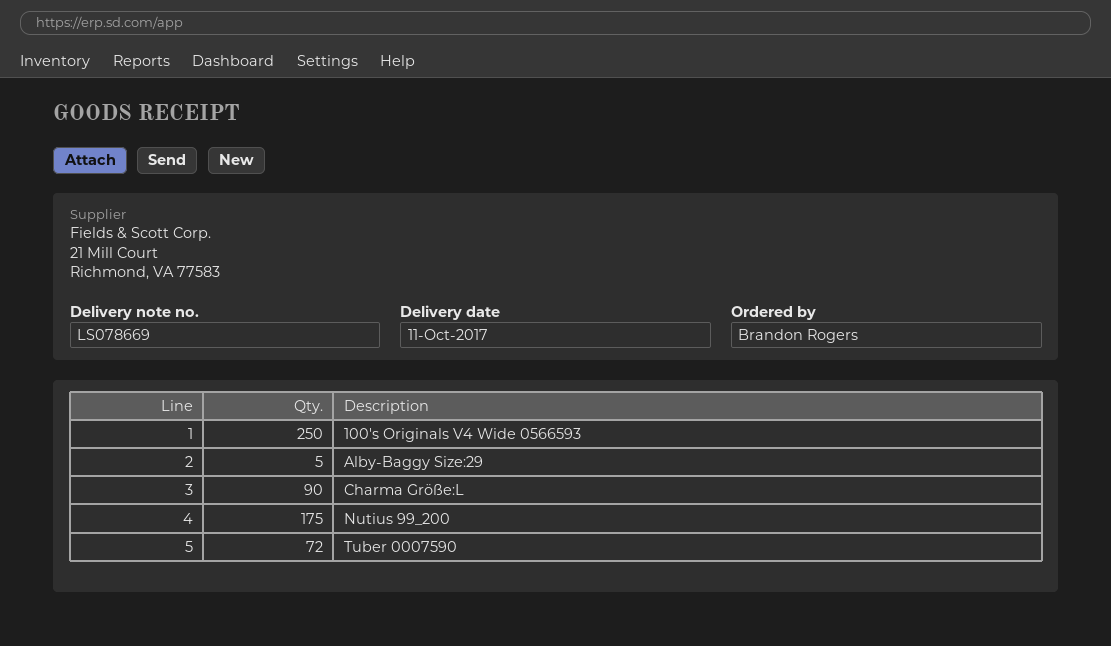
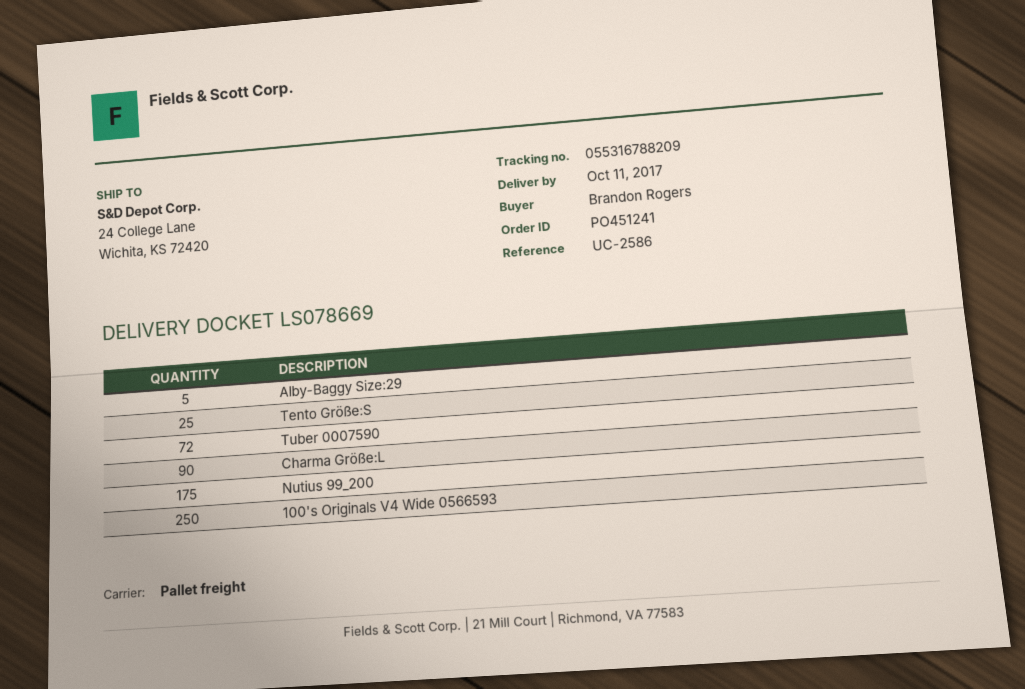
Tento Größe:S: none -> 25

